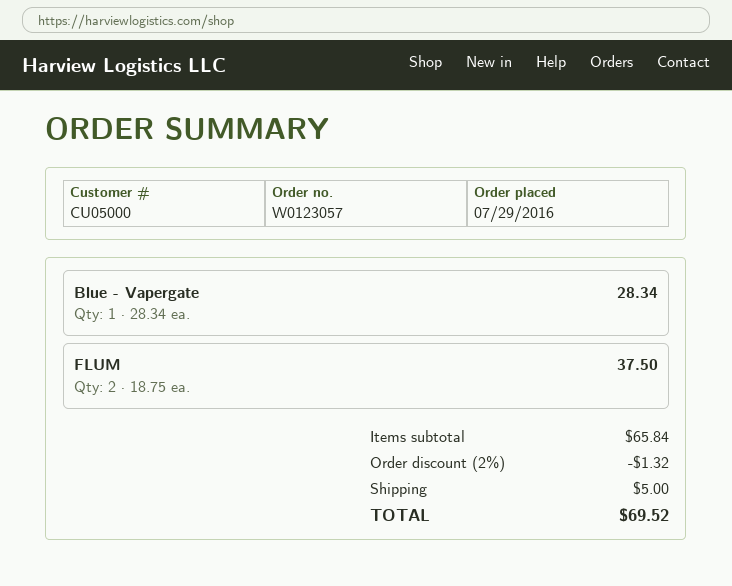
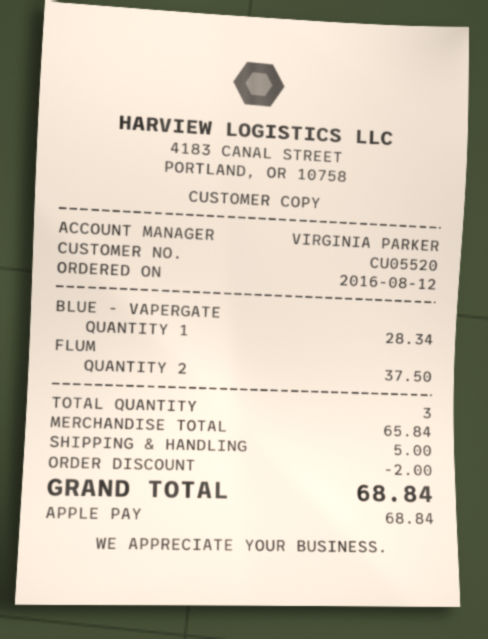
order date: 2016-07-29 -> 2016-08-12
customer number: CU05000 -> CU05520
discount: 1.32 -> 2.00
total: 69.52 -> 68.84

